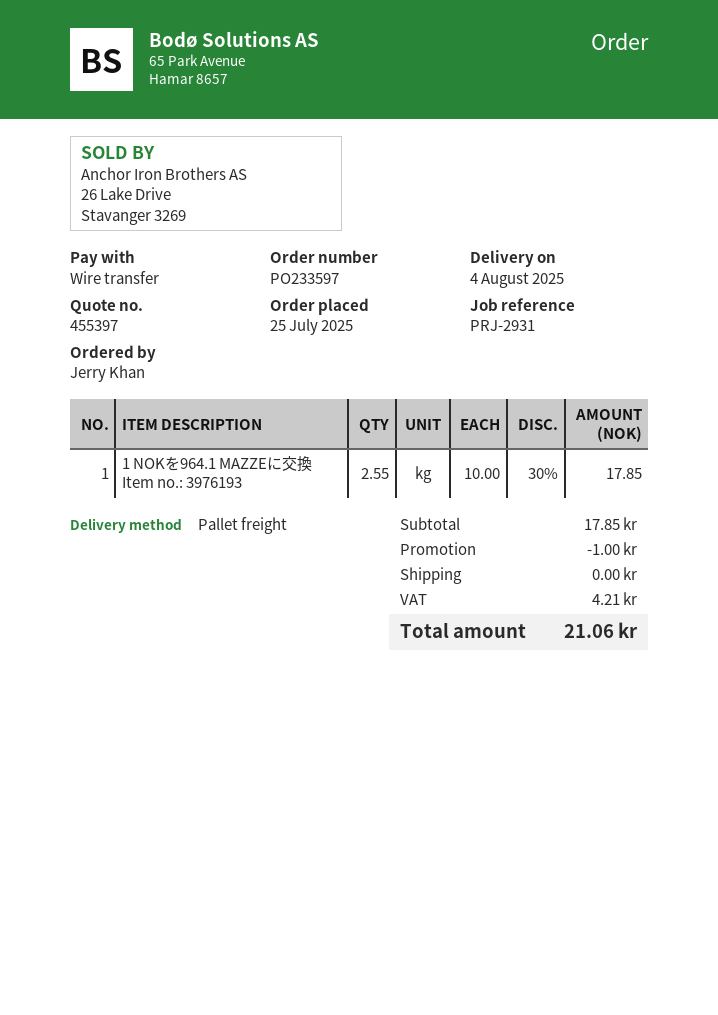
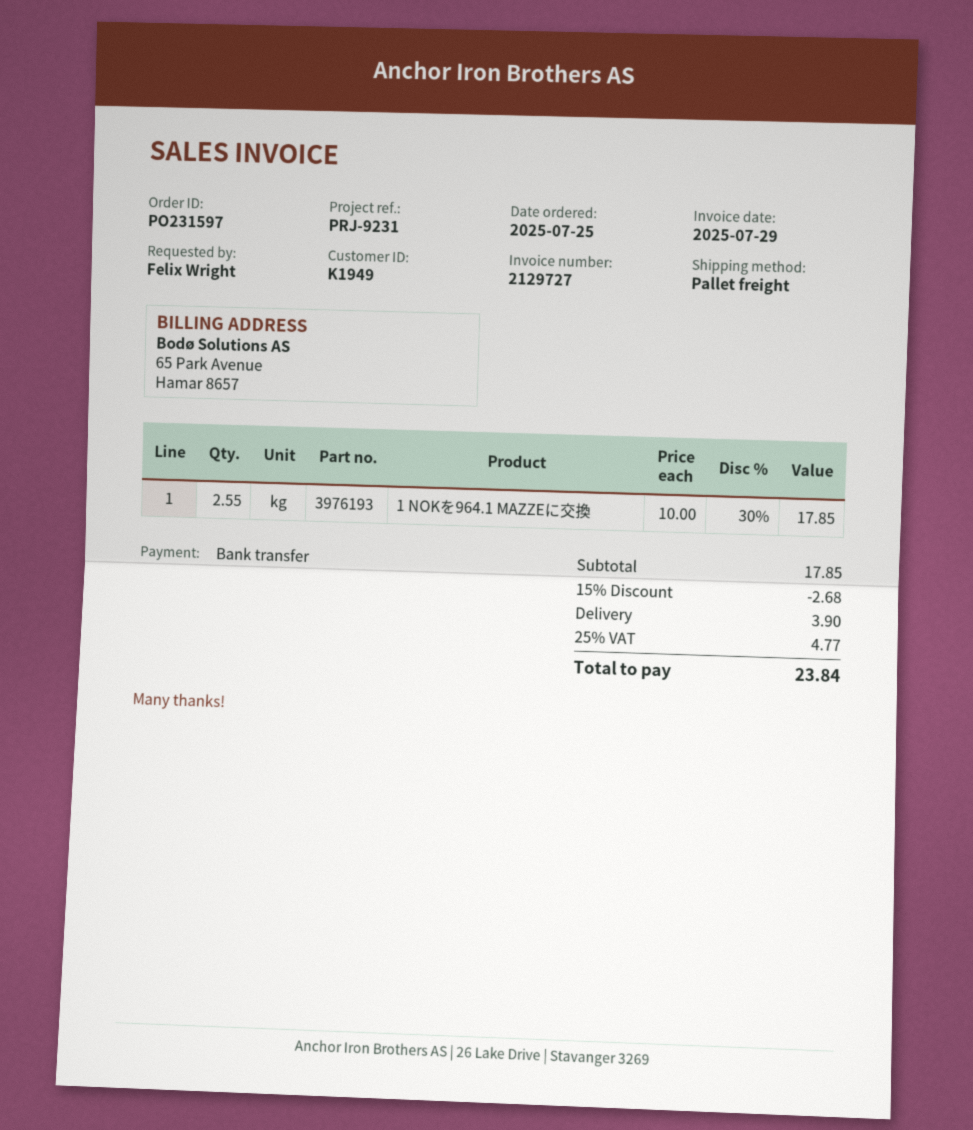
order number: PO233597 -> PO231597
reference: PRJ-2931 -> PRJ-9231
ordered by: Jerry Khan -> Felix Wright
discount: 1.00 -> 2.68
shipping: 0.00 -> 3.90
tax: 4.21 -> 4.77
total: 21.06 -> 23.84

